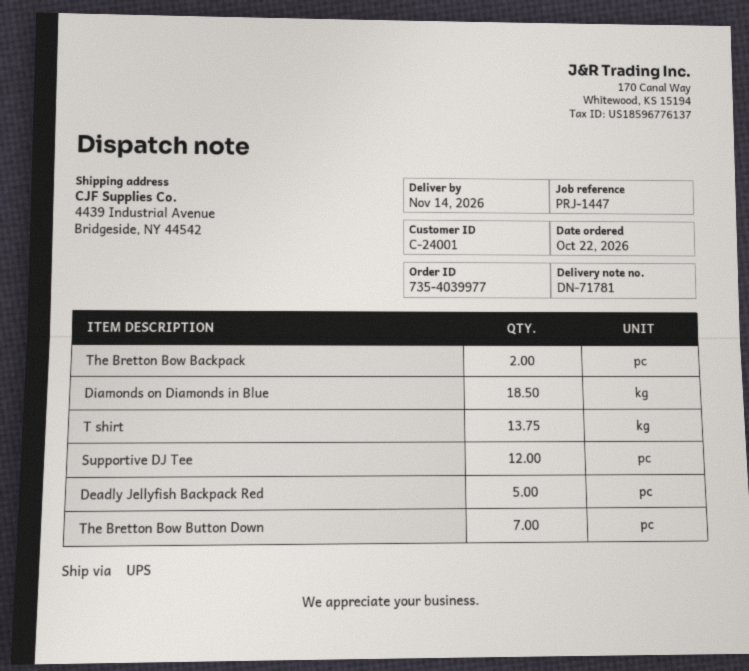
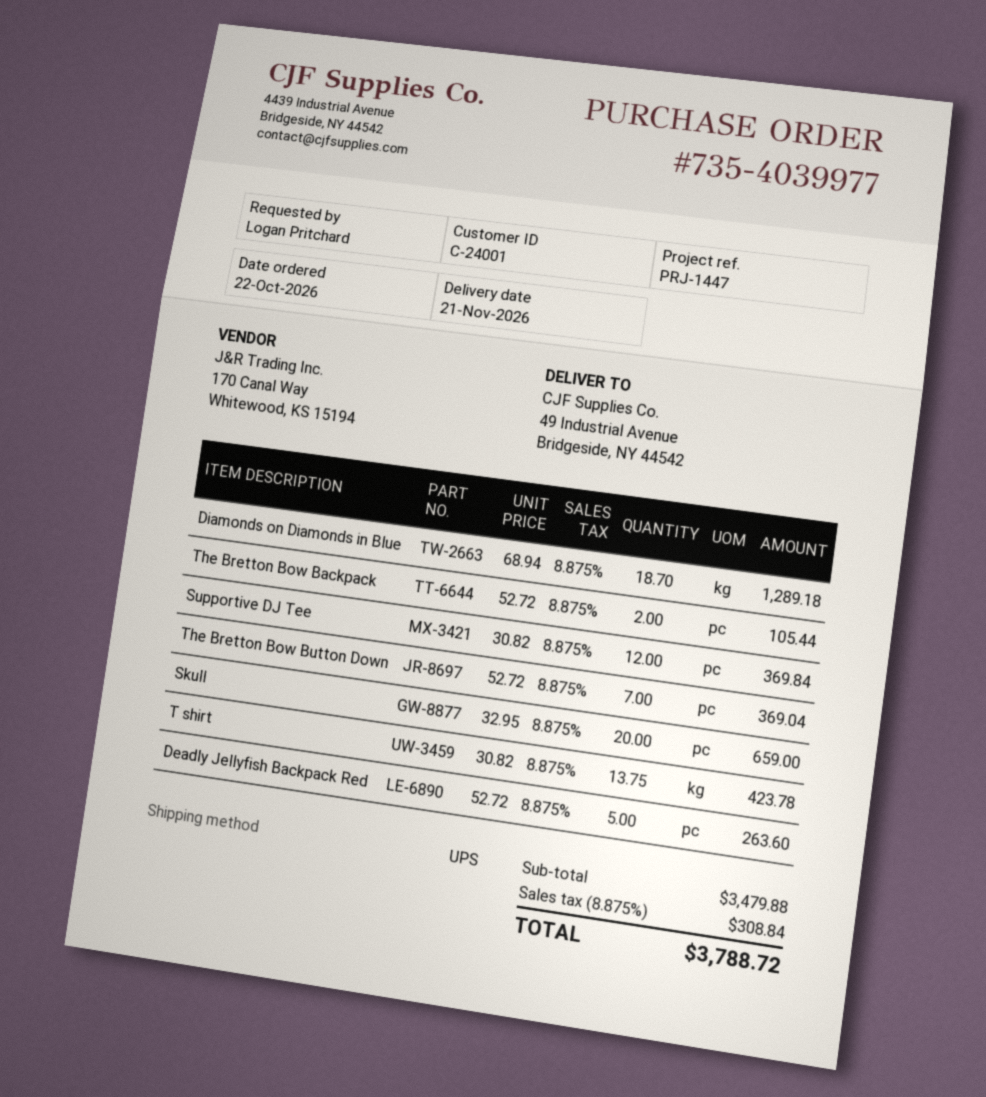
delivery date: 2026-11-14 -> 2026-11-21
ship to: 4439 Industrial Avenue, Bridgeside, NY 44542 -> 49 Industrial Avenue, Bridgeside, NY 44542
Diamonds on Diamonds in Blue: 18.5 -> 18.7
Skull: none -> 20

